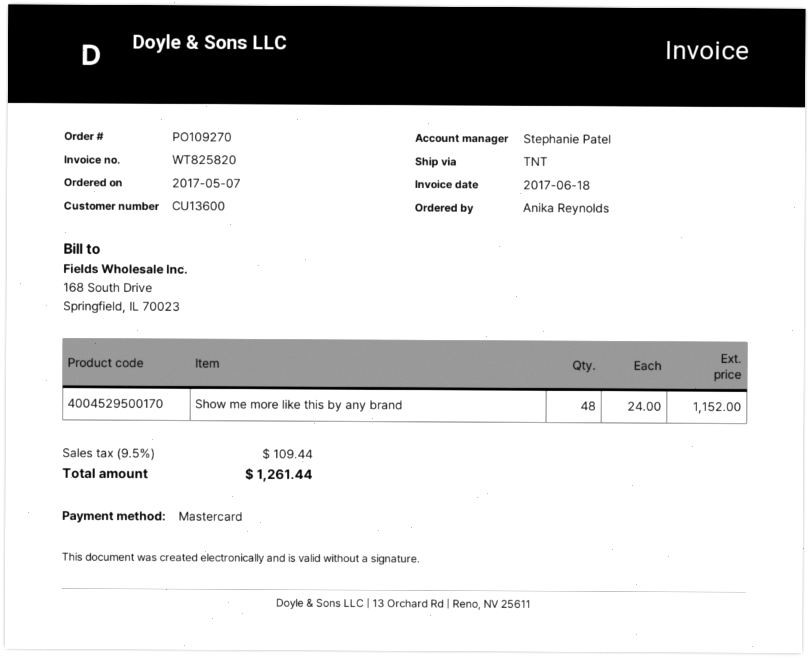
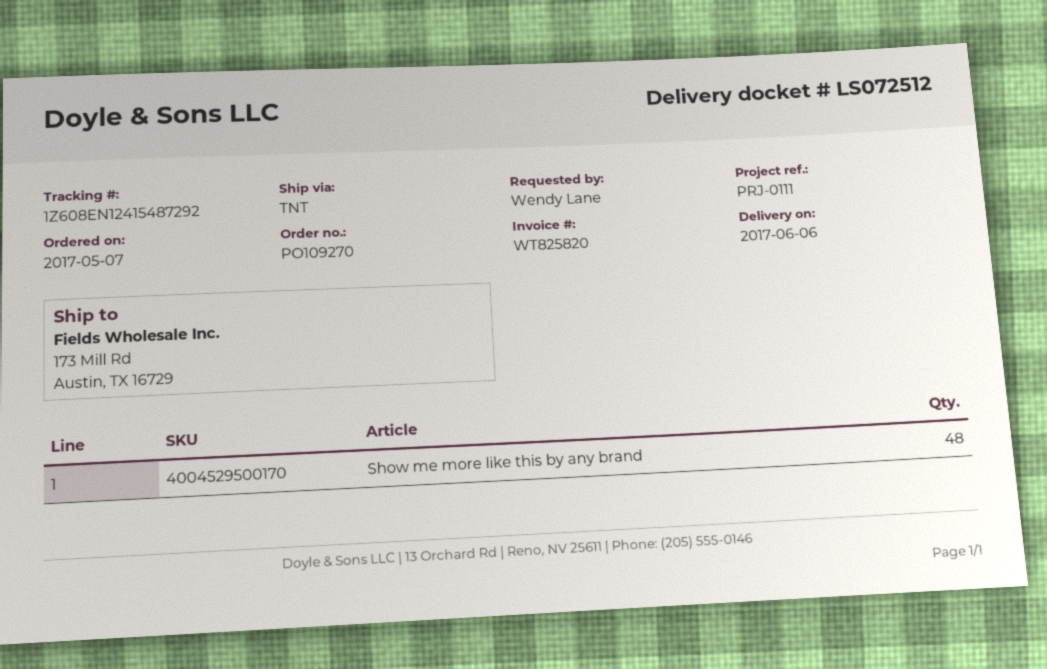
ordered by: Anika Reynolds -> Wendy Lane

